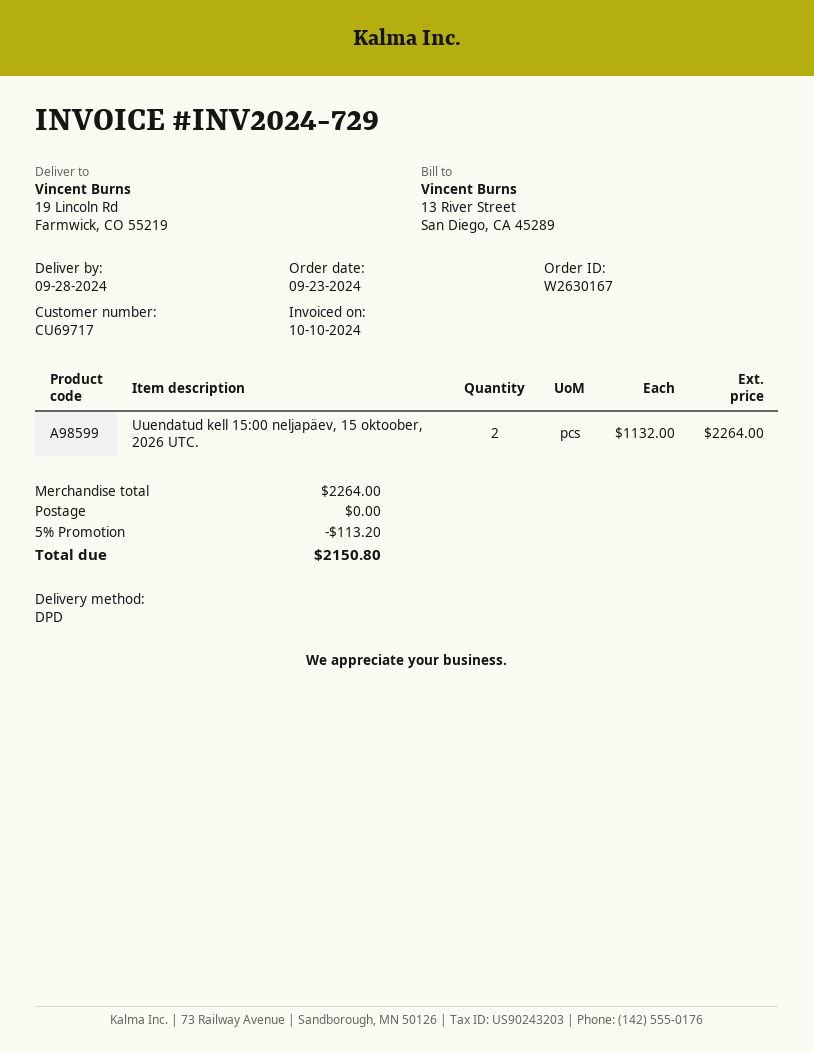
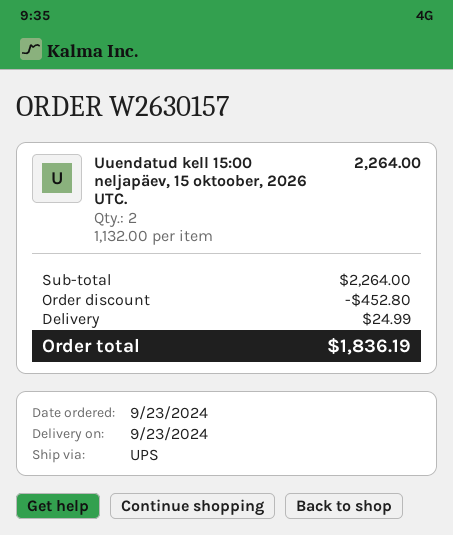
order number: W2630167 -> W2630157
delivery date: 2024-09-28 -> 2024-09-23
shipping method: DPD -> UPS
discount: 113.20 -> 452.80
shipping: 0.00 -> 24.99
total: 2150.80 -> 1836.19

